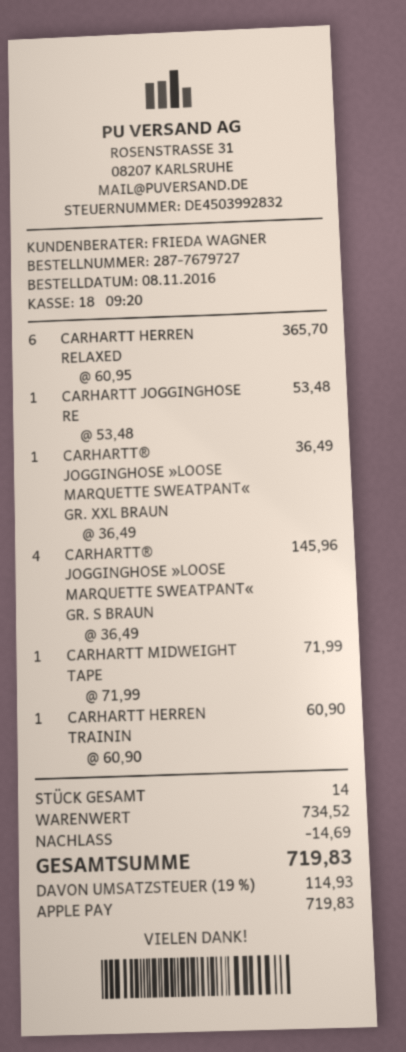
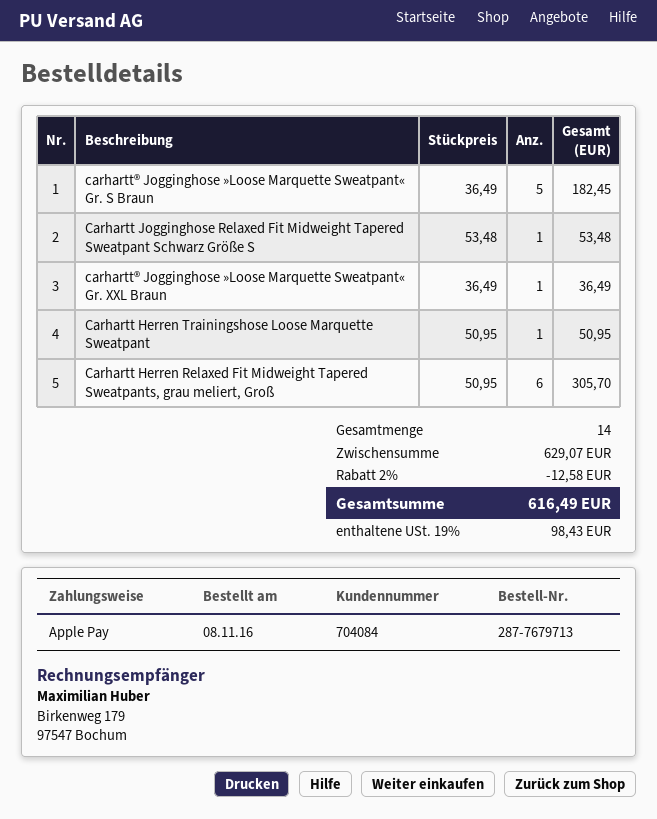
order number: 287-7679727 -> 287-7679713
CARHARTT HERREN RELAXED: 6 x 60.95 = 365.70 -> 6 x 50.95 = 305.70
CARHARTT® JOGGINGHOSE »LOOSE MARQUETTE SWEATPANT« GR. S BRAUN: 4 x 36.49 = 145.96 -> 5 x 36.49 = 182.45
CARHARTT MIDWEIGHT TAPE: 1 x 71.99 = 71.99 -> none
CARHARTT HERREN TRAININ: 1 x 60.90 = 60.90 -> 1 x 50.95 = 50.95
subtotal: 734.52 -> 629.07
discount: 14.69 -> 12.58
tax: 19% = 114.93 -> 19% = 98.43
total: 719.83 -> 616.49

